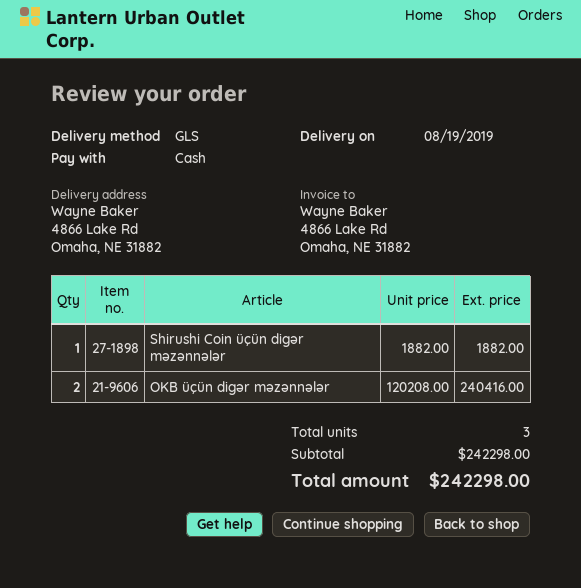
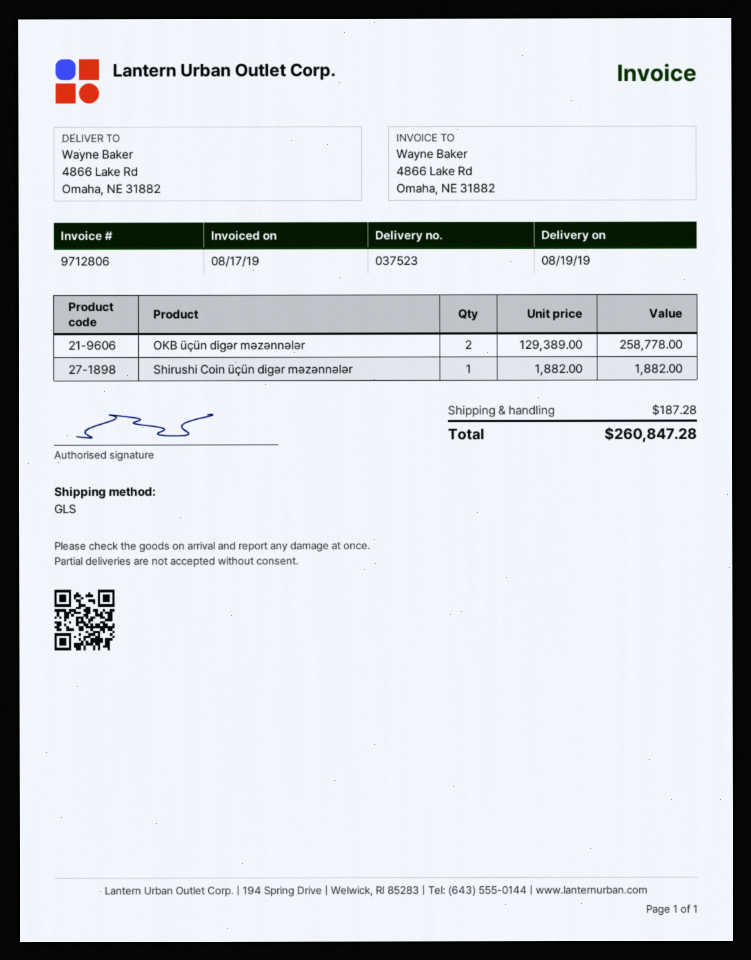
OKB üçün digər məzənnələr: 2 x 120208.00 = 240416.00 -> 2 x 129389.00 = 258778.00
shipping: none -> 187.28
total: 242298.00 -> 260847.28

